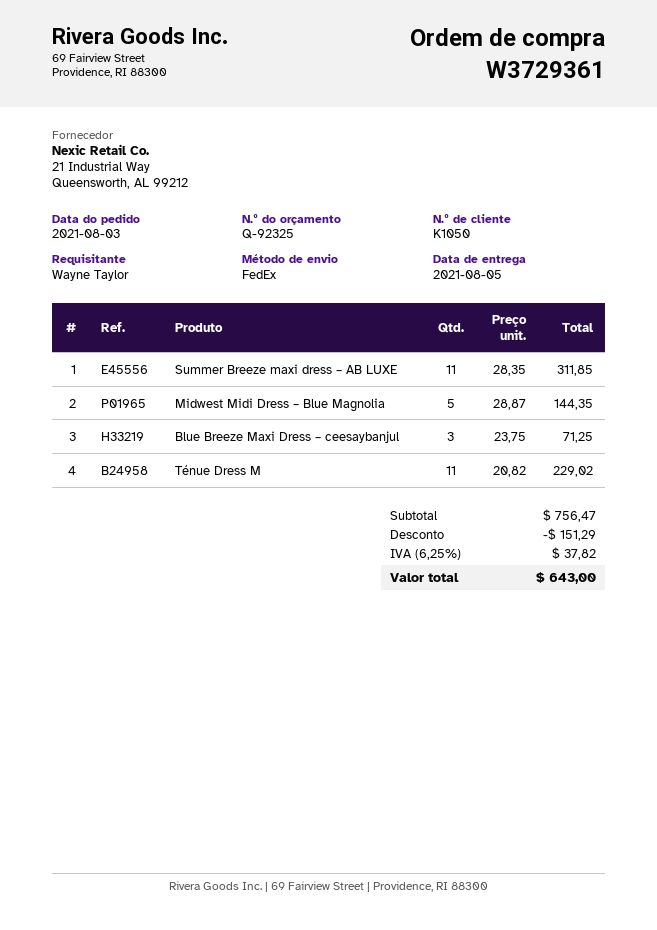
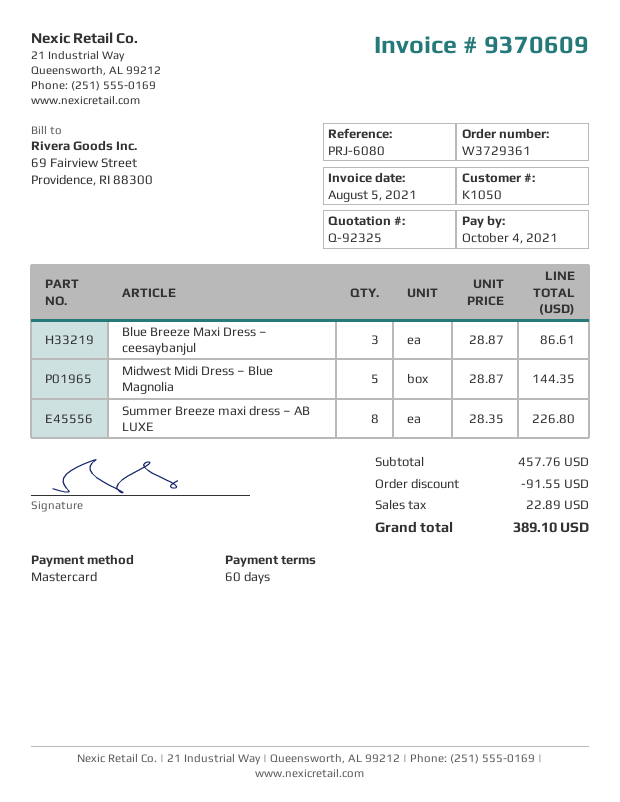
Summer Breeze maxi dress – AB LUXE: 11 x 28.35 = 311.85 -> 8 x 28.35 = 226.80
Blue Breeze Maxi Dress – ceesaybanjul: 3 x 23.75 = 71.25 -> 3 x 28.87 = 86.61
Ténue Dress M: 11 x 20.82 = 229.02 -> none
subtotal: 756.47 -> 457.76
discount: 151.29 -> 91.55
tax: 37.82 -> 22.89
total: 643.00 -> 389.10

